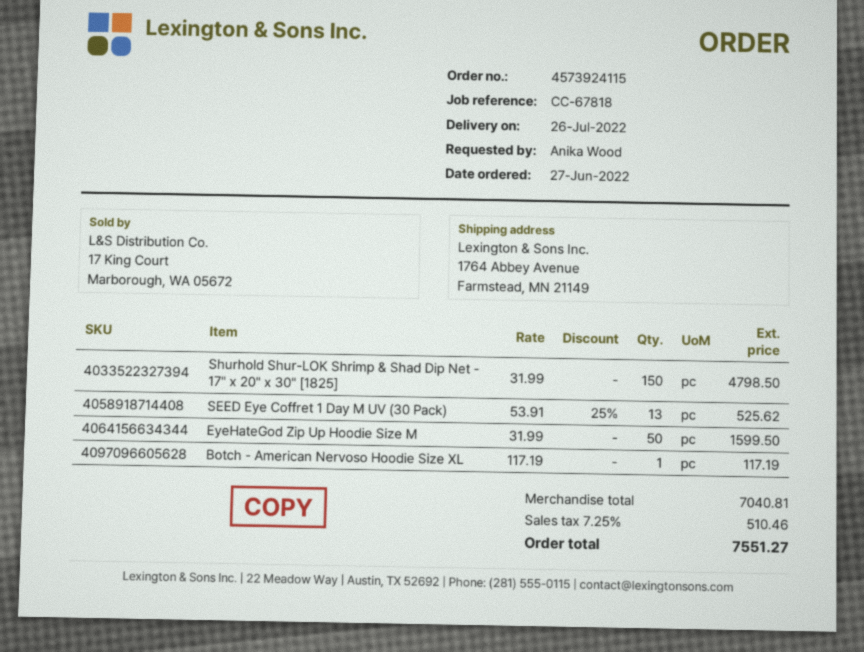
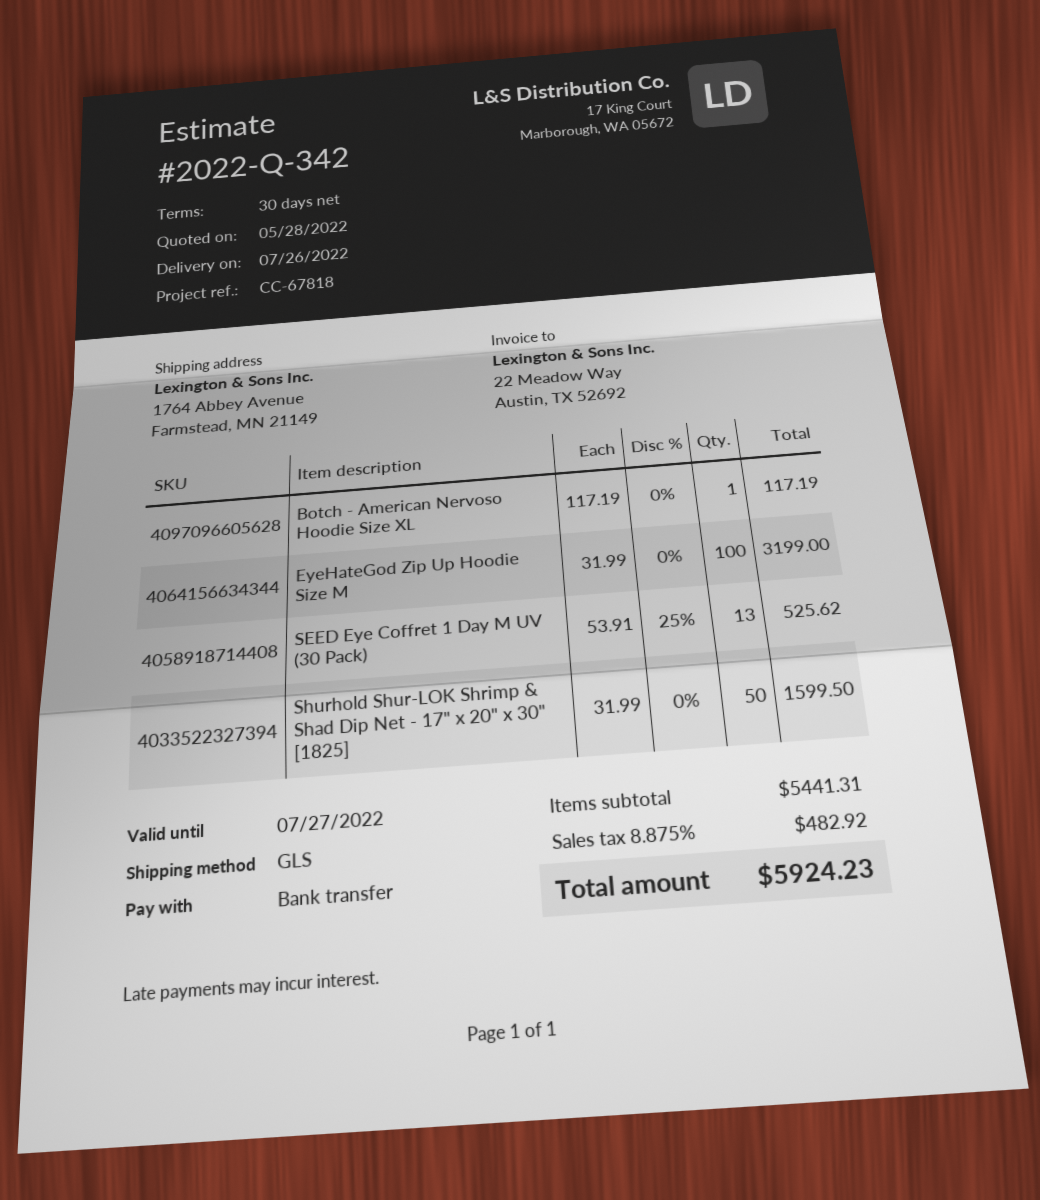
Shurhold Shur-LOK Shrimp & Shad Dip Net - 17" x 20" x 30" [1825]: 150 x 31.99 = 4798.50 -> 50 x 31.99 = 1599.50
EyeHateGod Zip Up Hoodie Size M: 50 x 31.99 = 1599.50 -> 100 x 31.99 = 3199.00
subtotal: 7040.81 -> 5441.31
tax: 7.25% = 510.46 -> 8.875% = 482.92
total: 7551.27 -> 5924.23

